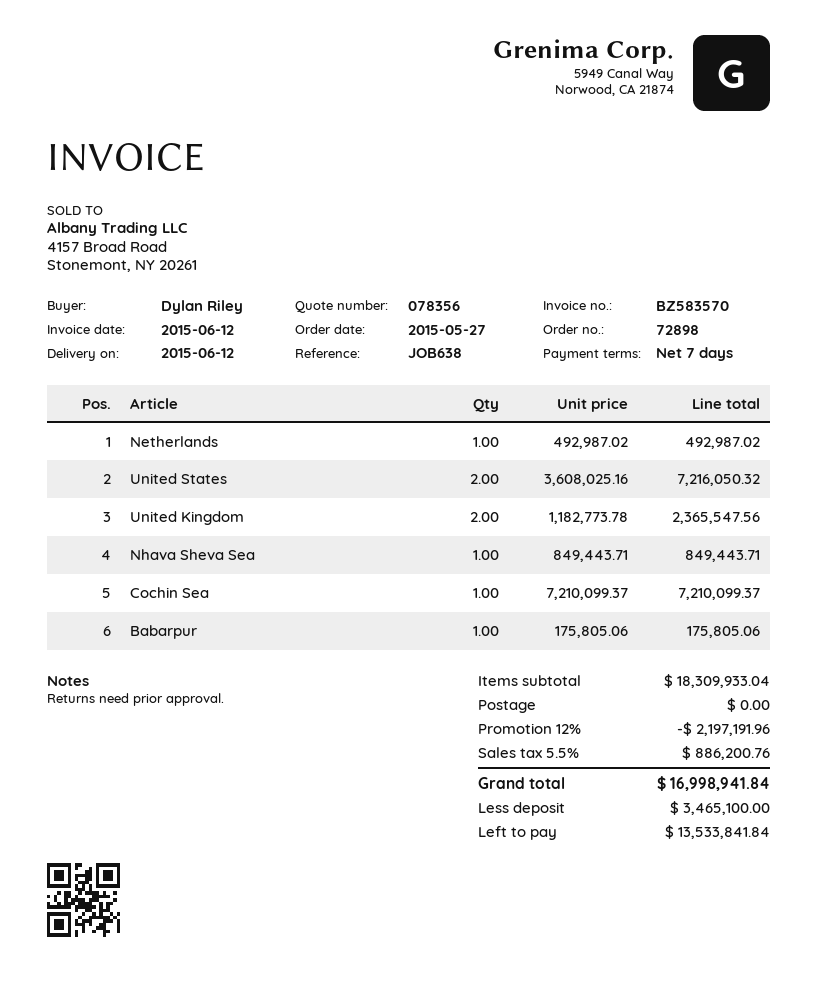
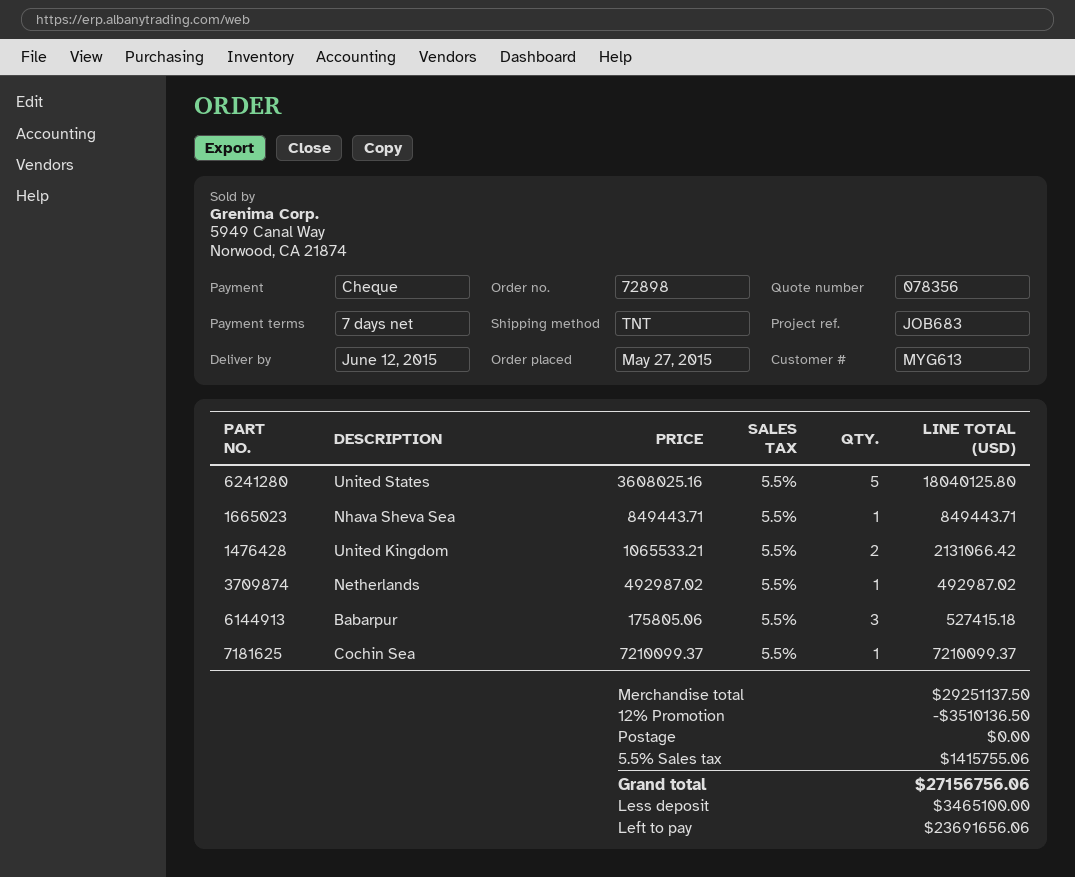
reference: JOB638 -> JOB683
United States: 2 x 3608025.16 = 7216050.32 -> 5 x 3608025.16 = 18040125.80
United Kingdom: 2 x 1182773.78 = 2365547.56 -> 2 x 1065533.21 = 2131066.42
Babarpur: 1 x 175805.06 = 175805.06 -> 3 x 175805.06 = 527415.18
subtotal: 18309933.04 -> 29251137.50
discount: 12% = 2197191.96 -> 12% = 3510136.50
tax: 5.5% = 886200.76 -> 5.5% = 1415755.06
total: 16998941.84 -> 27156756.06
balance: 13533841.84 -> 23691656.06

